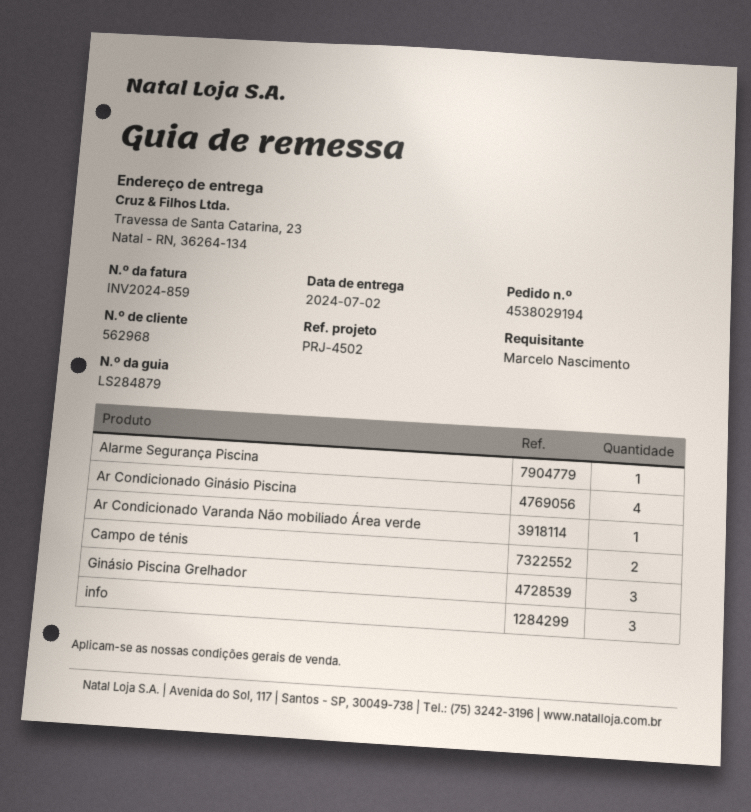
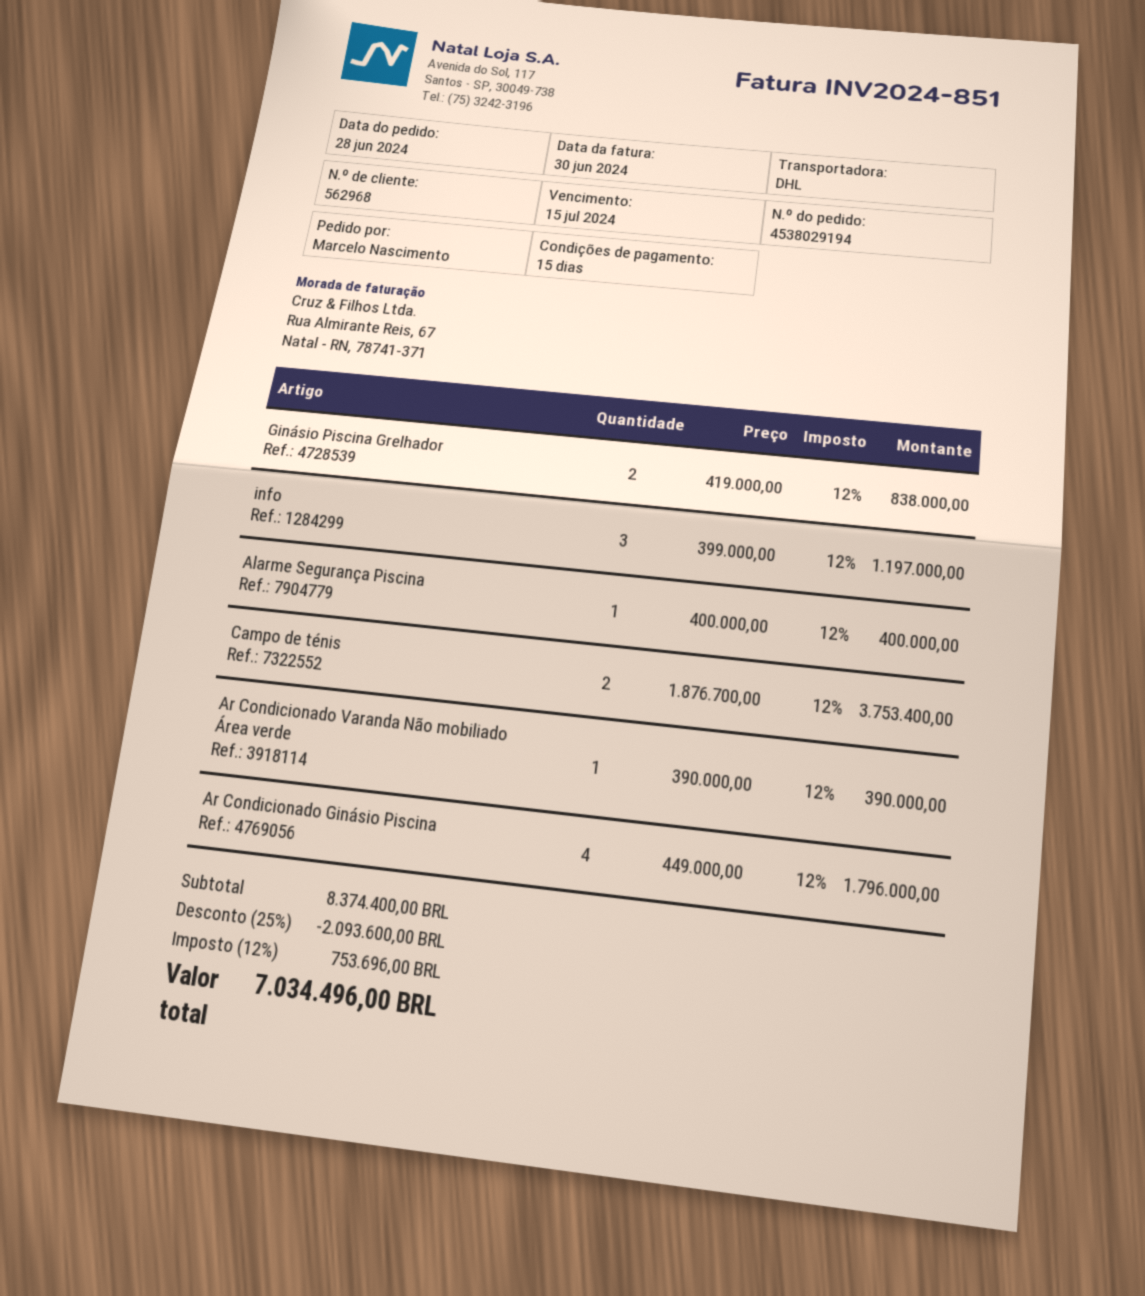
invoice number: INV2024-859 -> INV2024-851
Ginásio Piscina Grelhador: 3 -> 2

